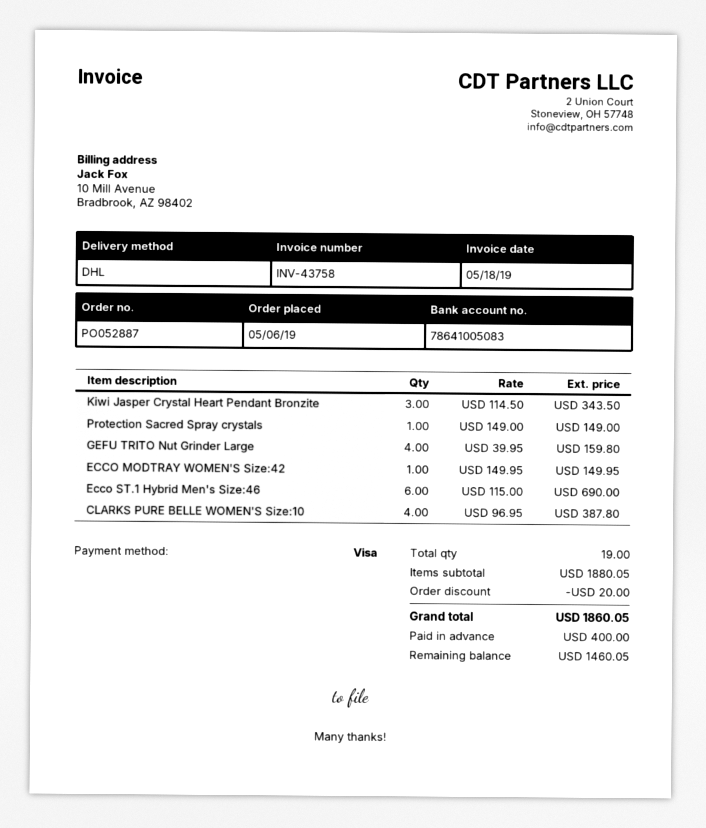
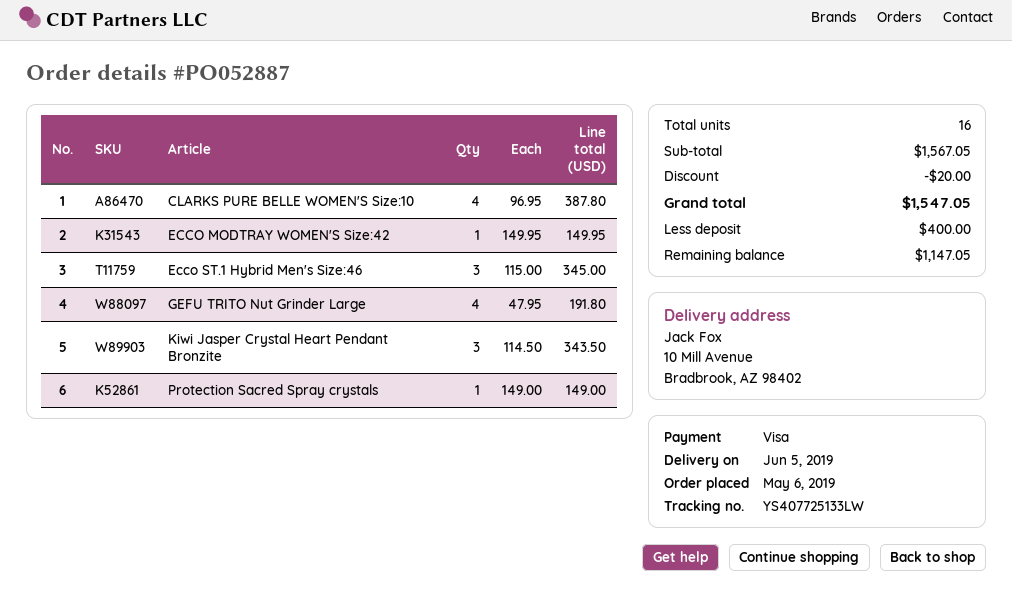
GEFU TRITO Nut Grinder Large: 4 x 39.95 = 159.80 -> 4 x 47.95 = 191.80
Ecco ST.1 Hybrid Men's Size:46: 6 x 115.00 = 690.00 -> 3 x 115.00 = 345.00
total quantity: 19 -> 16
subtotal: 1880.05 -> 1567.05
total: 1860.05 -> 1547.05
balance: 1460.05 -> 1147.05

